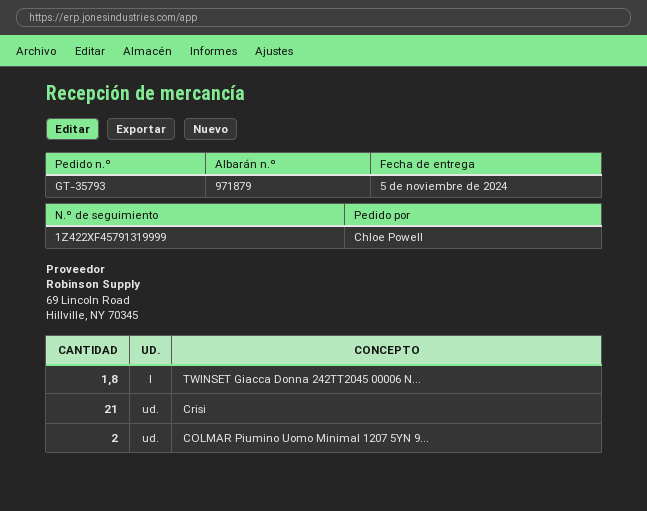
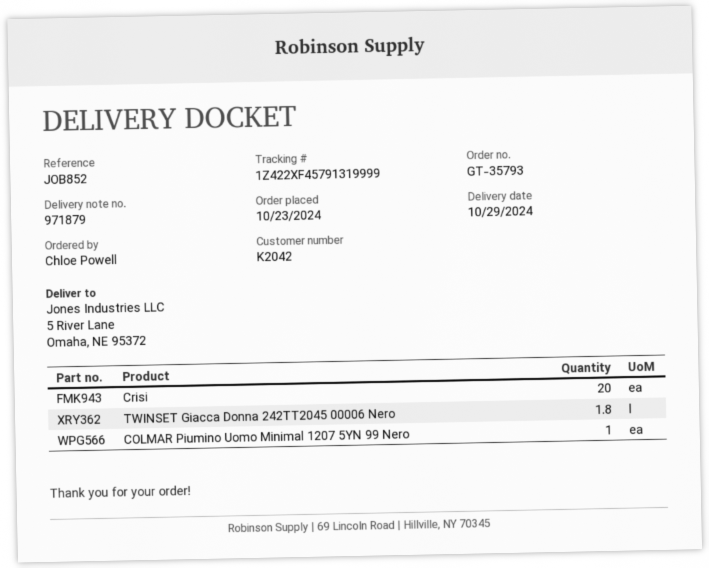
delivery date: 2024-11-05 -> 2024-10-29
Crisi: 21 -> 20
COLMAR Piumino Uomo Minimal 1207 5YN 9...: 2 -> 1

